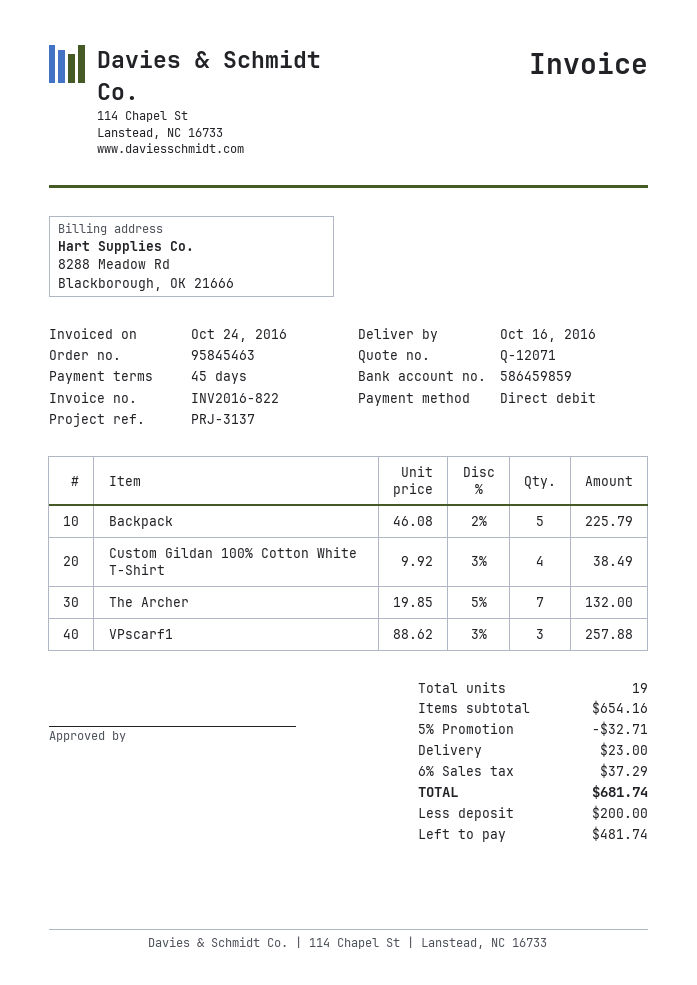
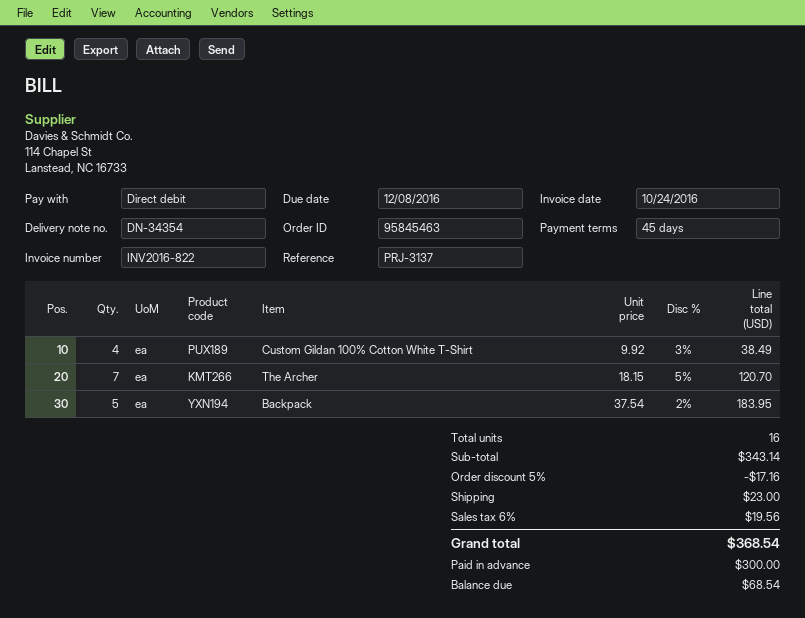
Backpack: 5 x 46.08 - 2% = 225.79 -> 5 x 37.54 - 2% = 183.95
The Archer: 7 x 19.85 - 5% = 132.00 -> 7 x 18.15 - 5% = 120.70
VPscarf1: 3 x 88.62 - 3% = 257.88 -> none
total quantity: 19 -> 16
subtotal: 654.16 -> 343.14
discount: 5% = 32.71 -> 5% = 17.16
tax: 6% = 37.29 -> 6% = 19.56
total: 681.74 -> 368.54
deposit: 200.00 -> 300.00
balance: 481.74 -> 68.54

